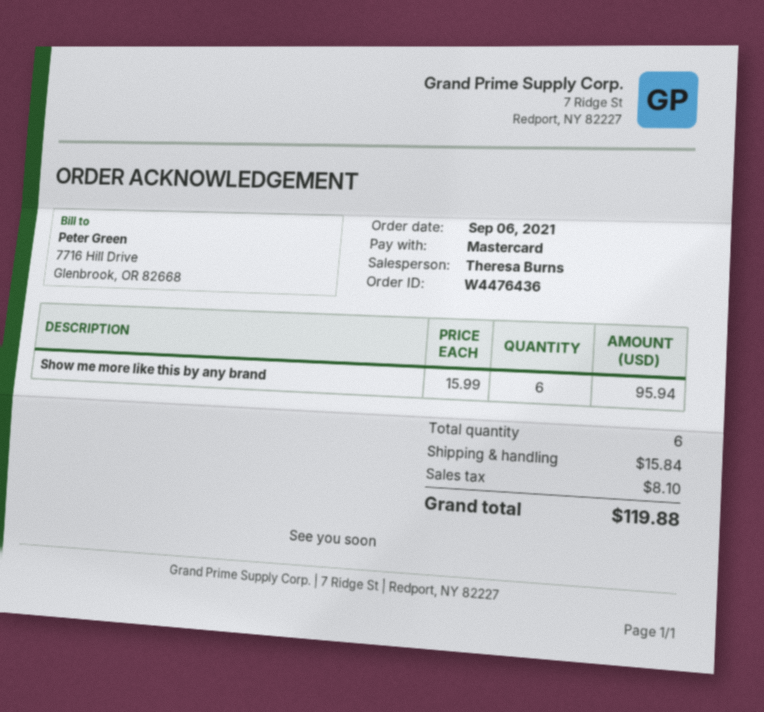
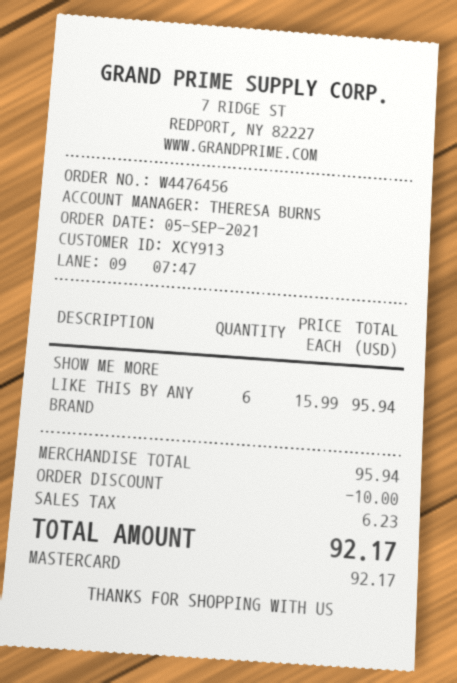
order number: W4476436 -> W4476456
order date: 2021-09-06 -> 2021-09-05
discount: none -> 10.00
shipping: 15.84 -> none
tax: 8.10 -> 6.23
total: 119.88 -> 92.17

